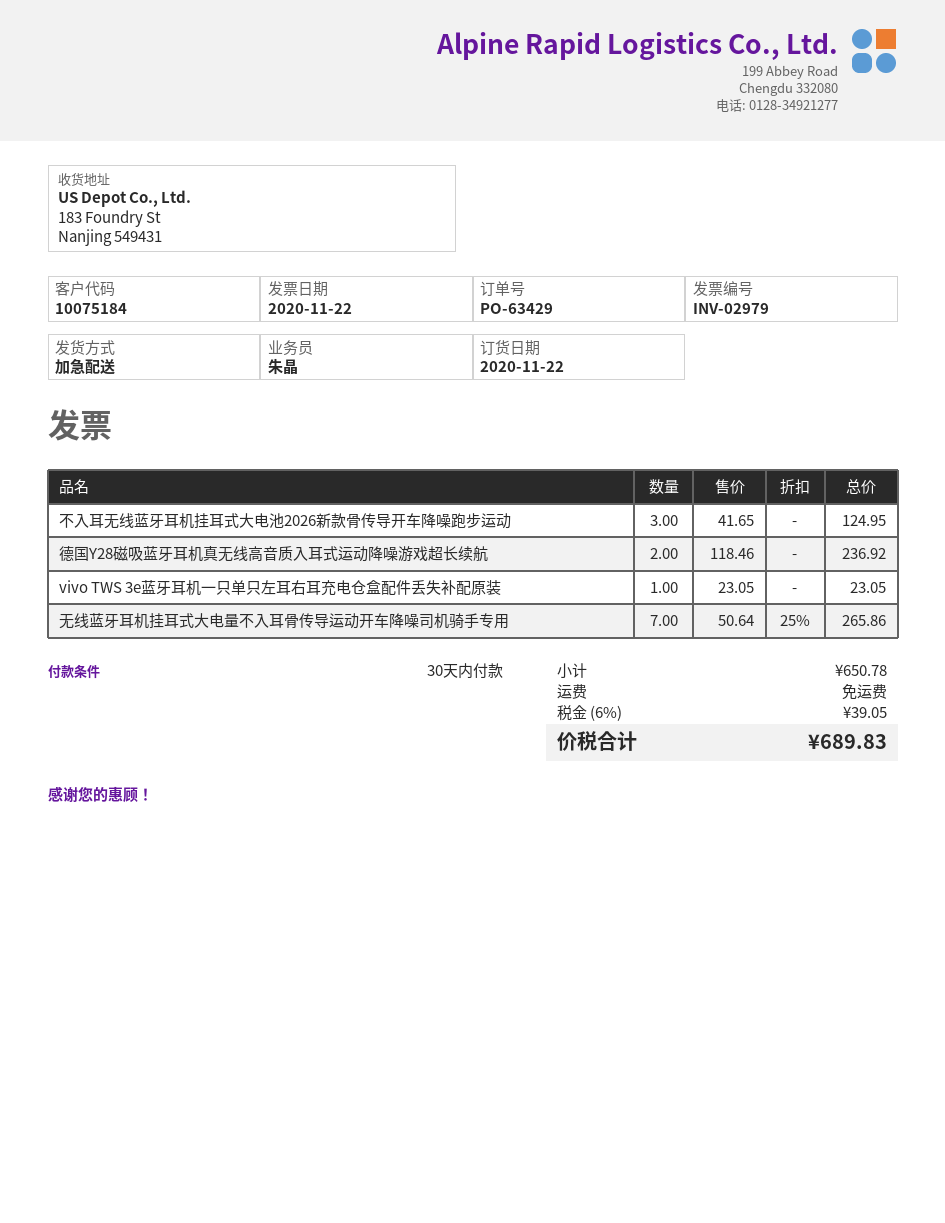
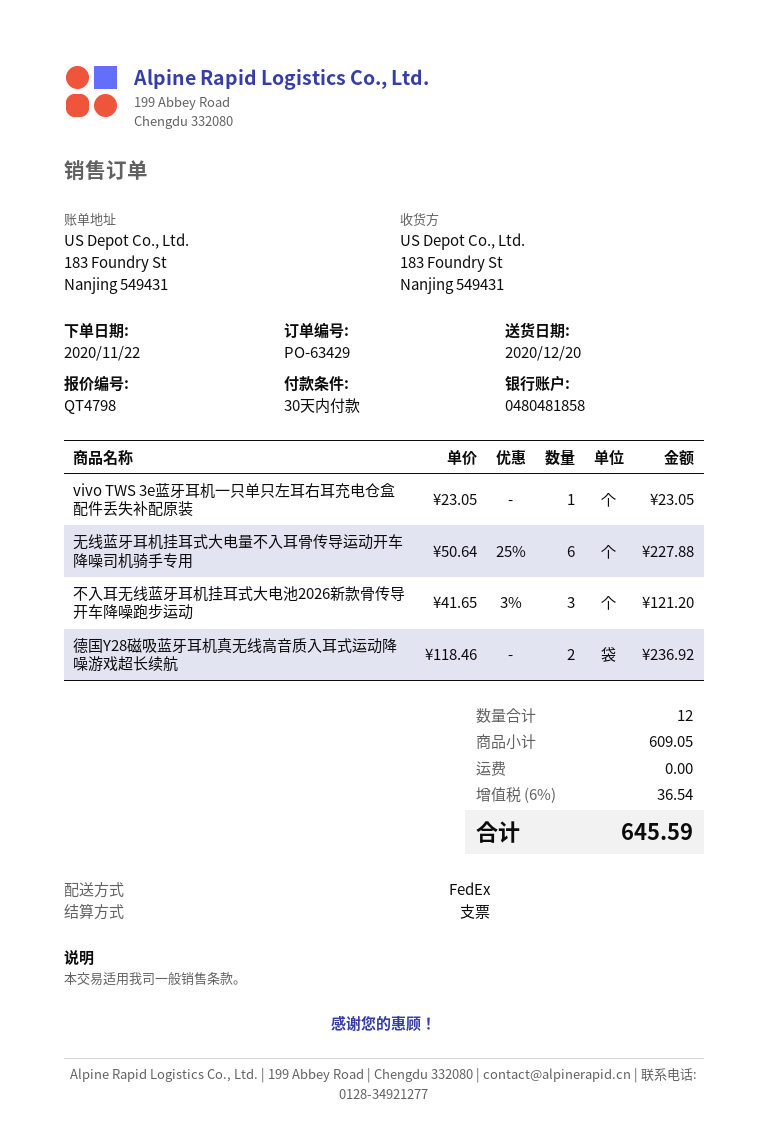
shipping method: express -> FedEx
不入耳无线蓝牙耳机挂耳式大电池2026新款骨传导开车降噪跑步运动: 3 x 41.65 = 124.95 -> 3 x 41.65 - 3% = 121.20
无线蓝牙耳机挂耳式大电量不入耳骨传导运动开车降噪司机骑手专用: 7 x 50.64 - 25% = 265.86 -> 6 x 50.64 - 25% = 227.88
subtotal: 650.78 -> 609.05
tax: 6% = 39.05 -> 6% = 36.54
total: 689.83 -> 645.59

